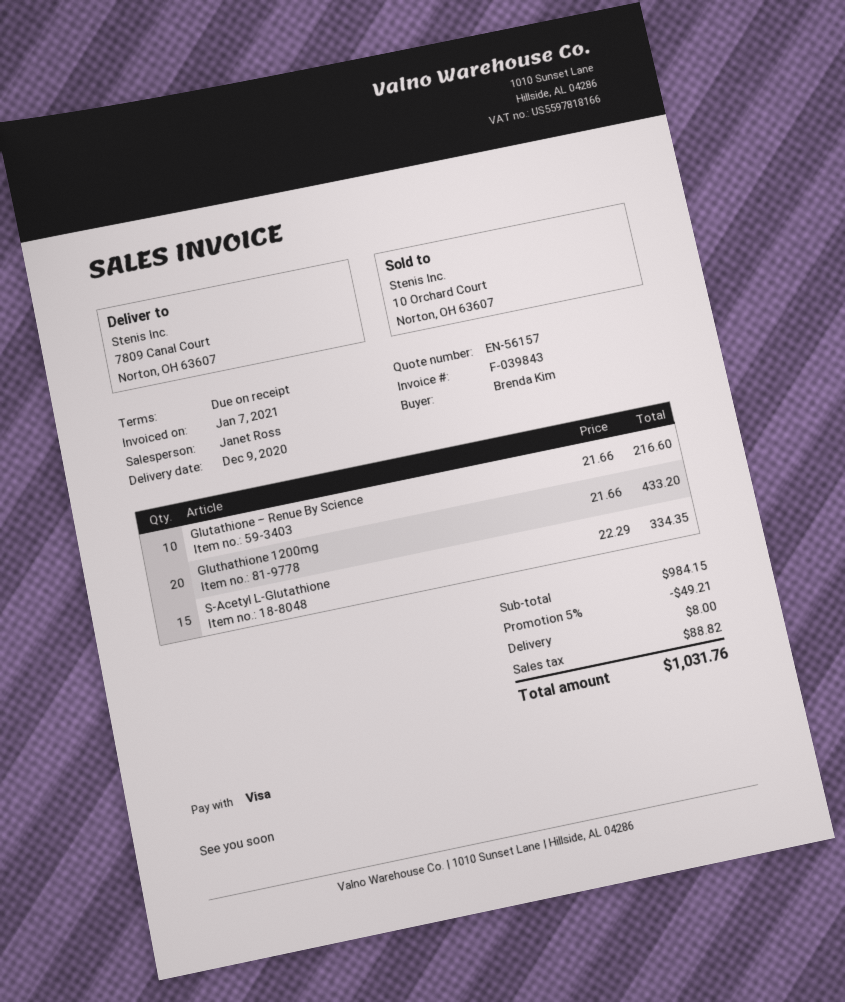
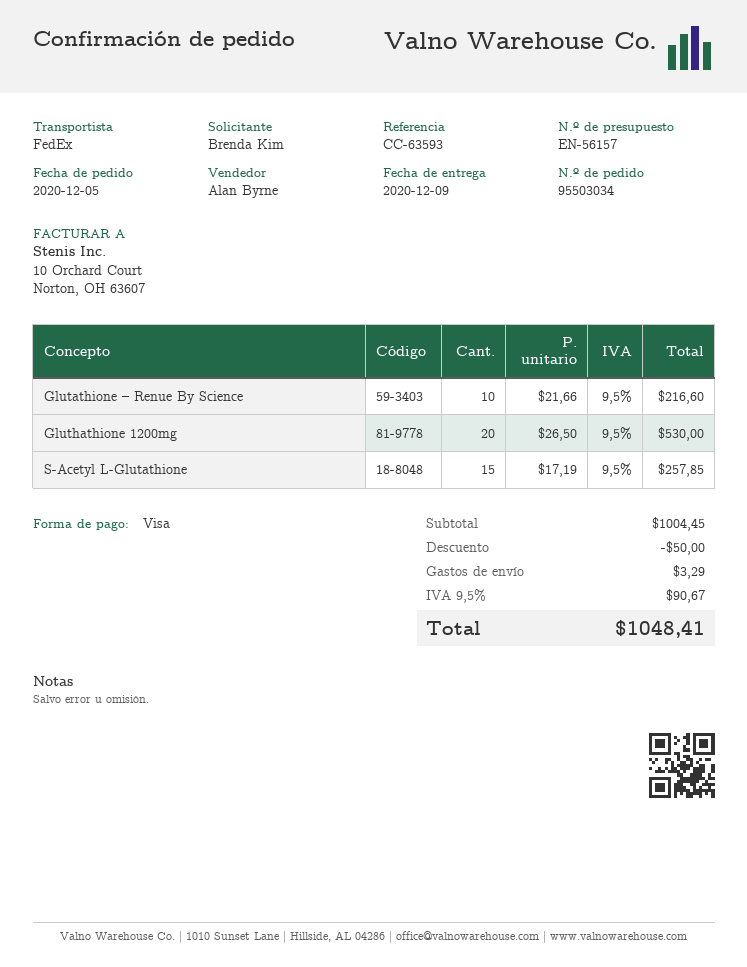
sales rep: Janet Ross -> Alan Byrne
Gluthathione 1200mg: 20 x 21.66 = 433.20 -> 20 x 26.50 = 530.00
S-Acetyl L-Glutathione: 15 x 22.29 = 334.35 -> 15 x 17.19 = 257.85
subtotal: 984.15 -> 1004.45
discount: 49.21 -> 50.00
shipping: 8.00 -> 3.29
tax: 88.82 -> 90.67
total: 1031.76 -> 1048.41

